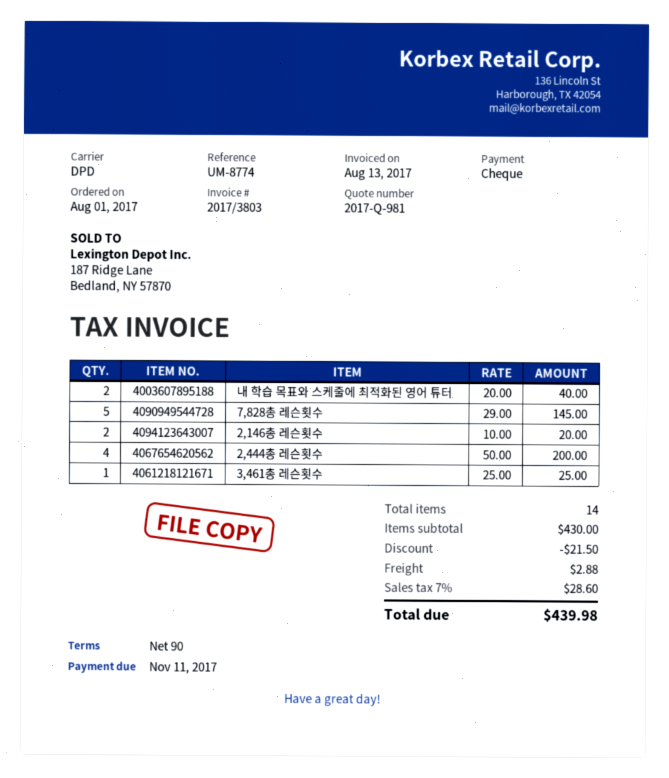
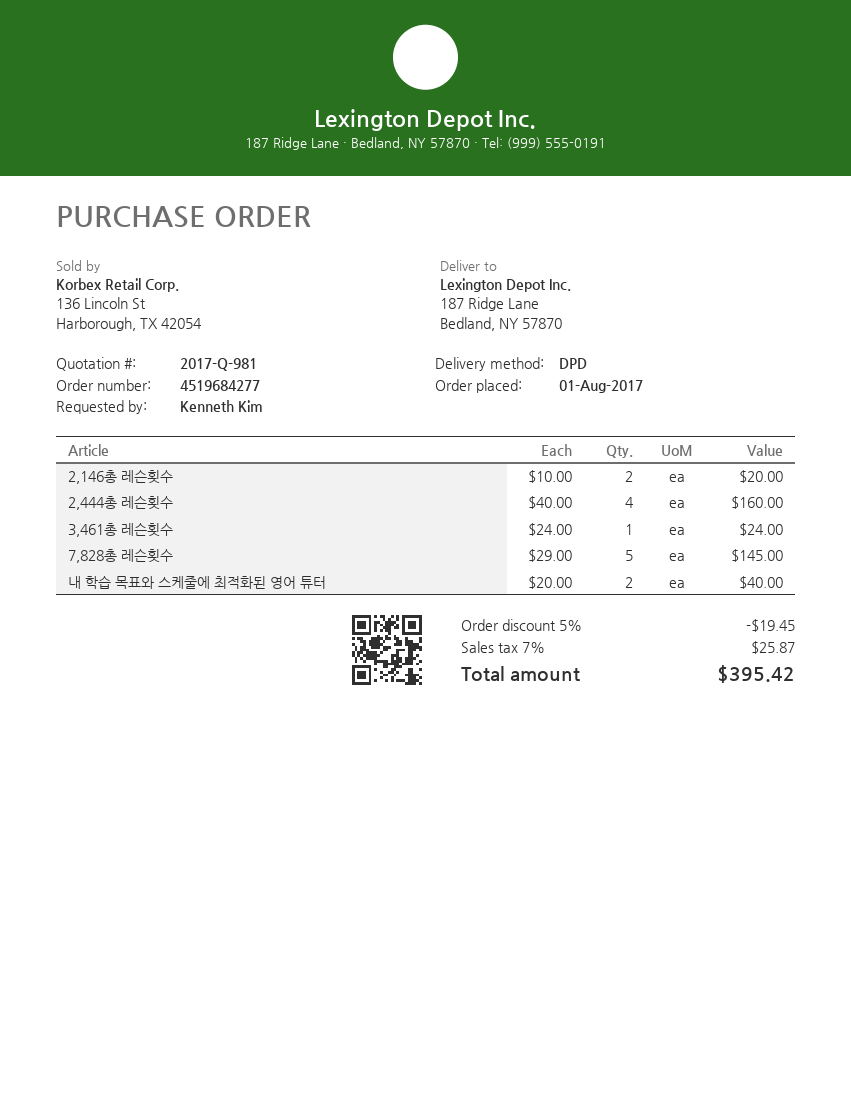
2,444총 레슨횟수: 4 x 50.00 = 200.00 -> 4 x 40.00 = 160.00
3,461총 레슨횟수: 1 x 25.00 = 25.00 -> 1 x 24.00 = 24.00
discount: 21.50 -> 19.45
shipping: 2.88 -> none
tax: 7% = 28.60 -> 7% = 25.87
total: 439.98 -> 395.42

